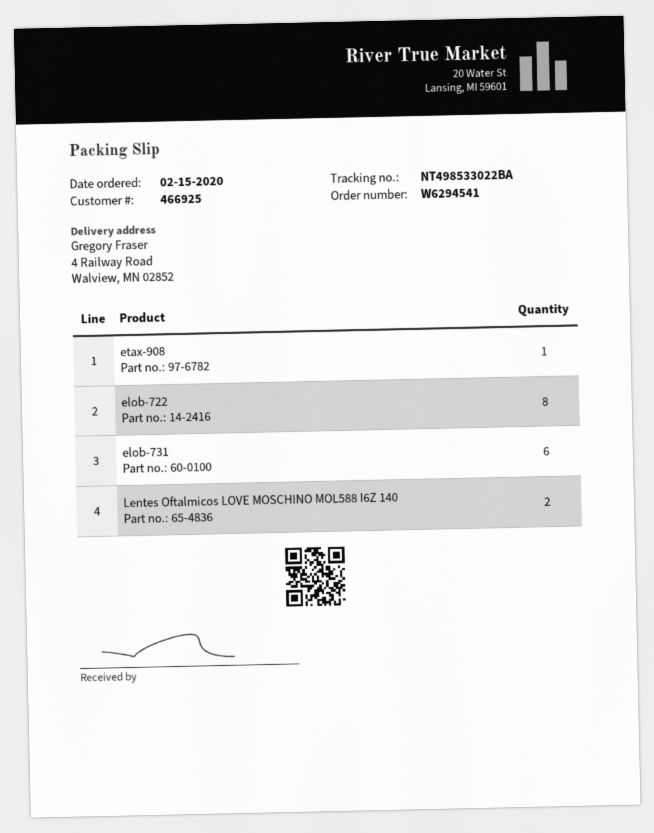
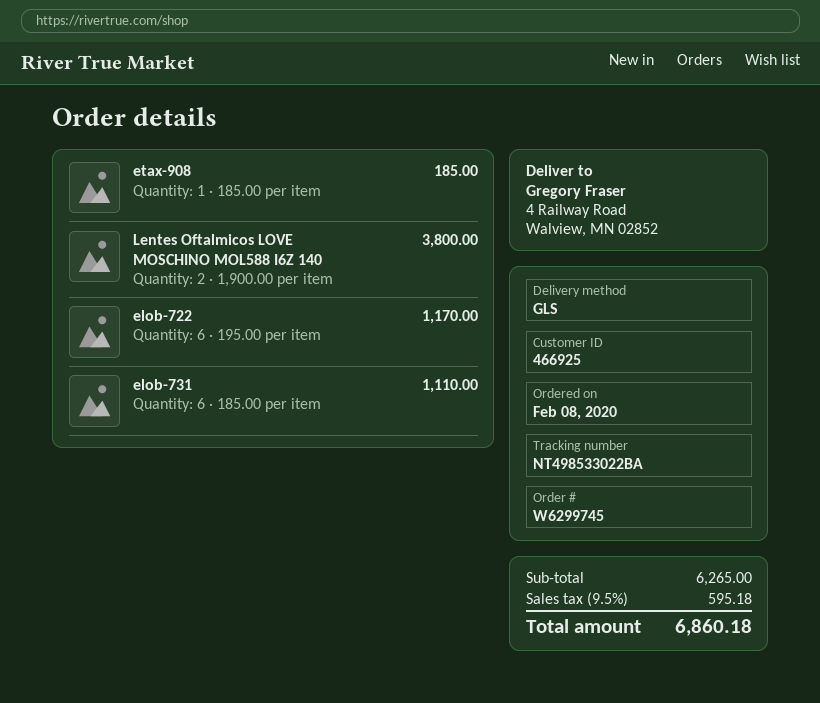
order number: W6294541 -> W6299745
order date: 2020-02-15 -> 2020-02-08
elob-722: 8 -> 6

